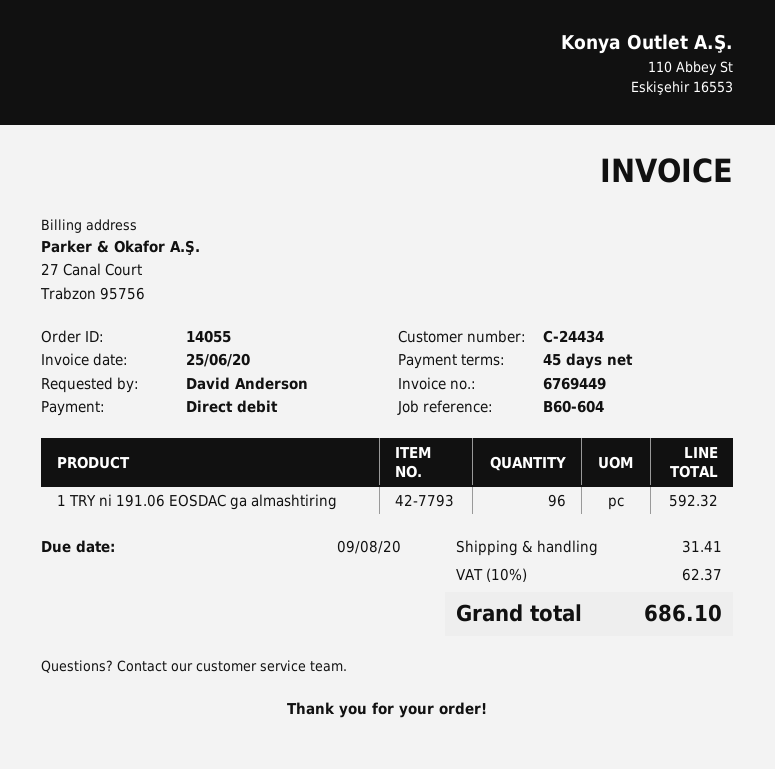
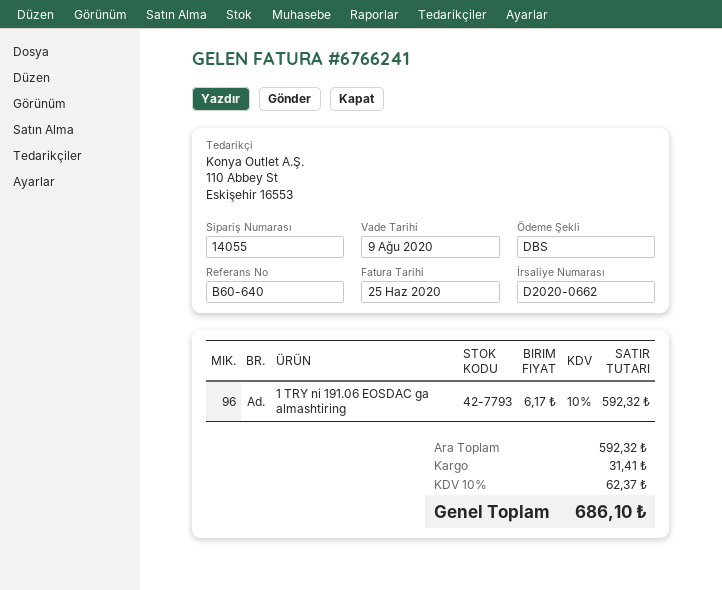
invoice number: 6769449 -> 6766241
reference: B60-604 -> B60-640

